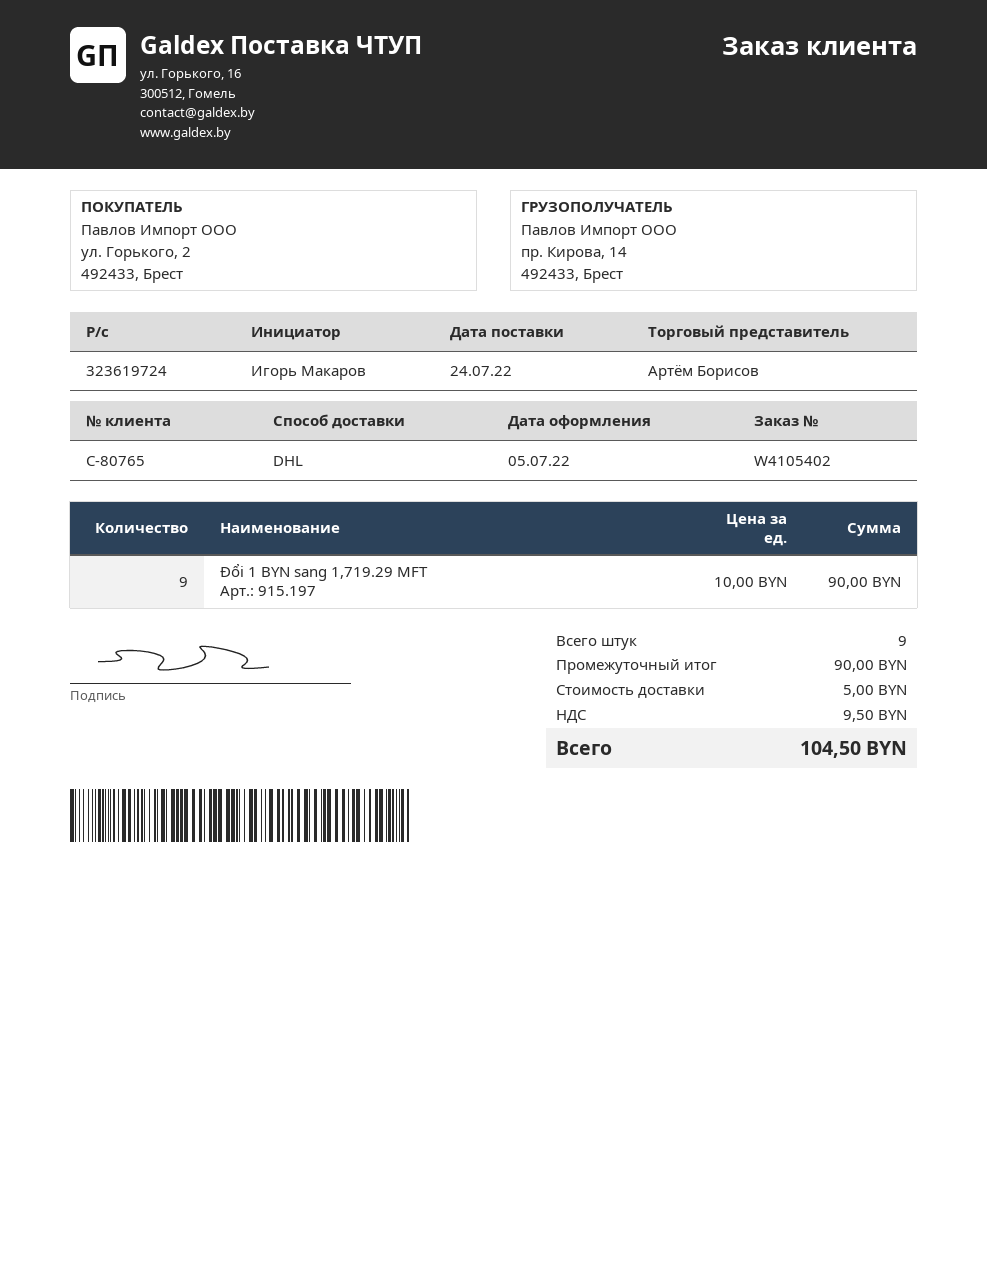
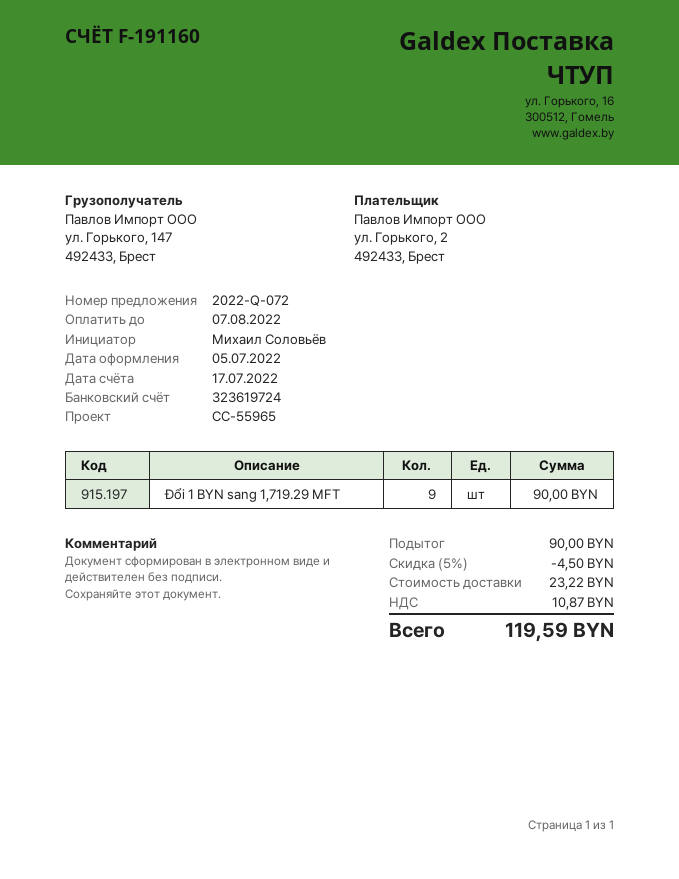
ordered by: Игорь Макаров -> Михаил Соловьёв
ship to: пр. Кирова, 14, 492433, Брест -> ул. Горького, 147, 492433, Брест
discount: none -> 5% = 4.50
shipping: 5.00 -> 23.22
tax: 9.50 -> 10.87
total: 104.50 -> 119.59

